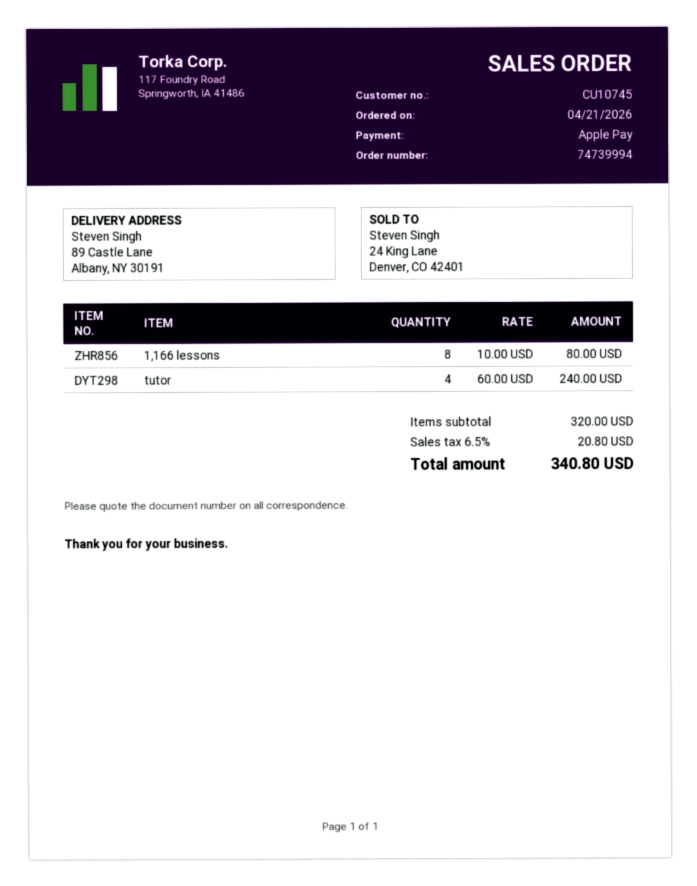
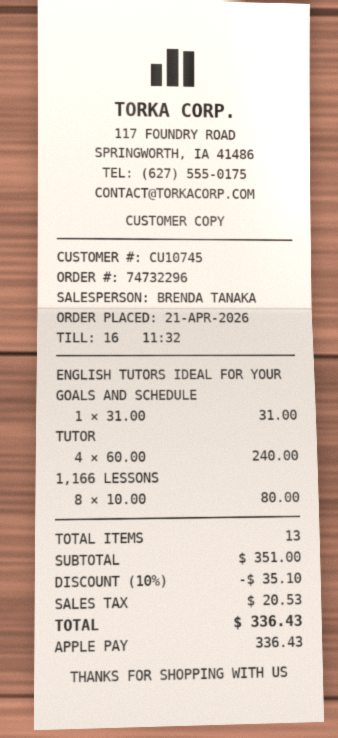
order number: 74739994 -> 74732296
ENGLISH TUTORS IDEAL FOR YOUR GOALS AND SCHEDULE: none -> 1 x 31.00 = 31.00
subtotal: 320.00 -> 351.00
discount: none -> 10% = 35.10
tax: 20.80 -> 20.53
total: 340.80 -> 336.43

